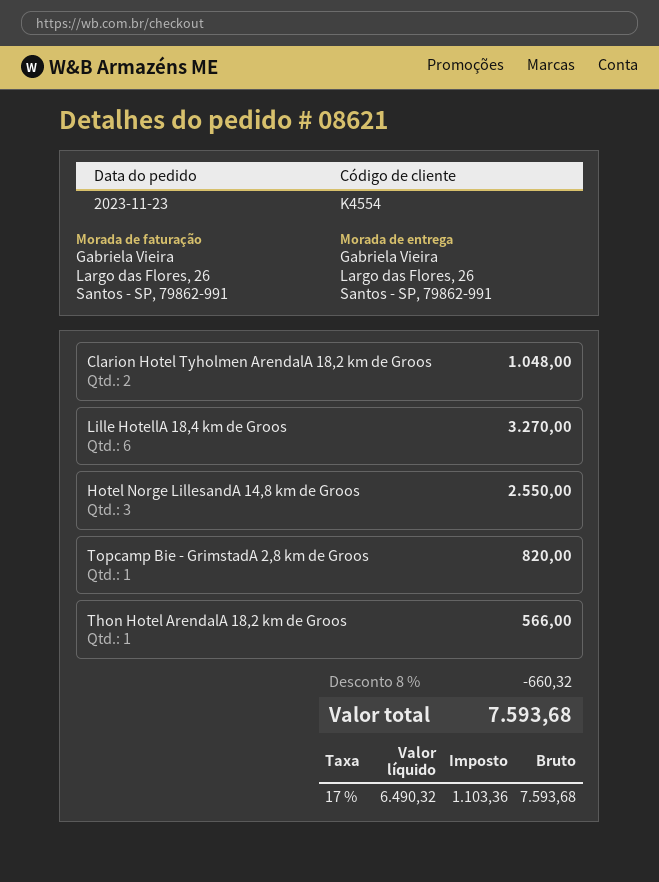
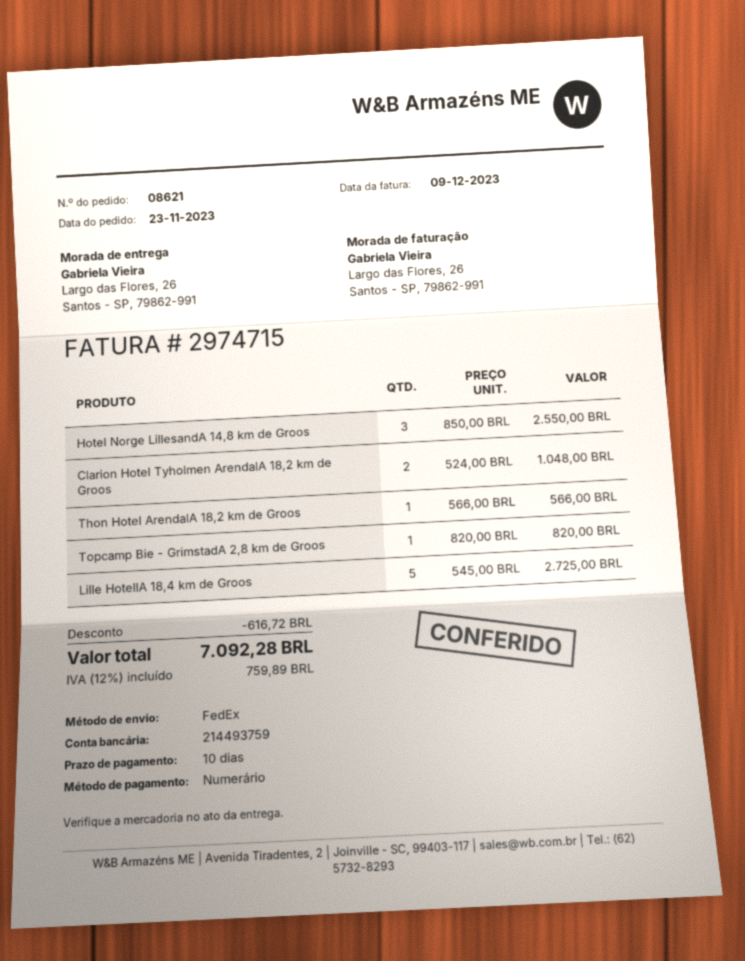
Lille HotellA 18,4 km de Groos: 6 for 3270.00 -> 5 for 2725.00
discount: 660.32 -> 616.72
tax: 17% = 1103.36 -> 12% = 759.89
total: 7593.68 -> 7092.28

